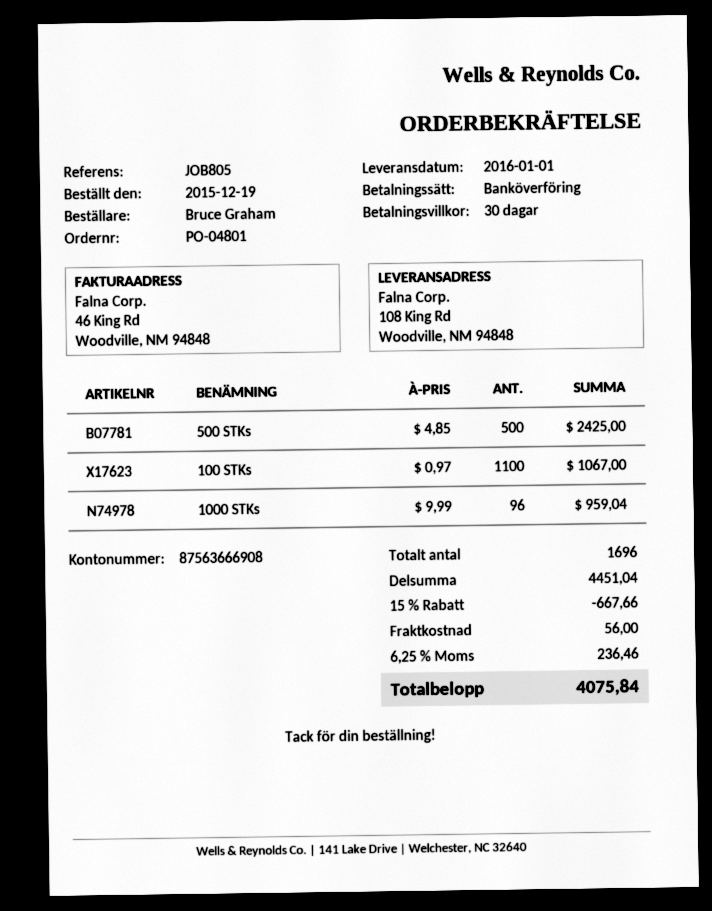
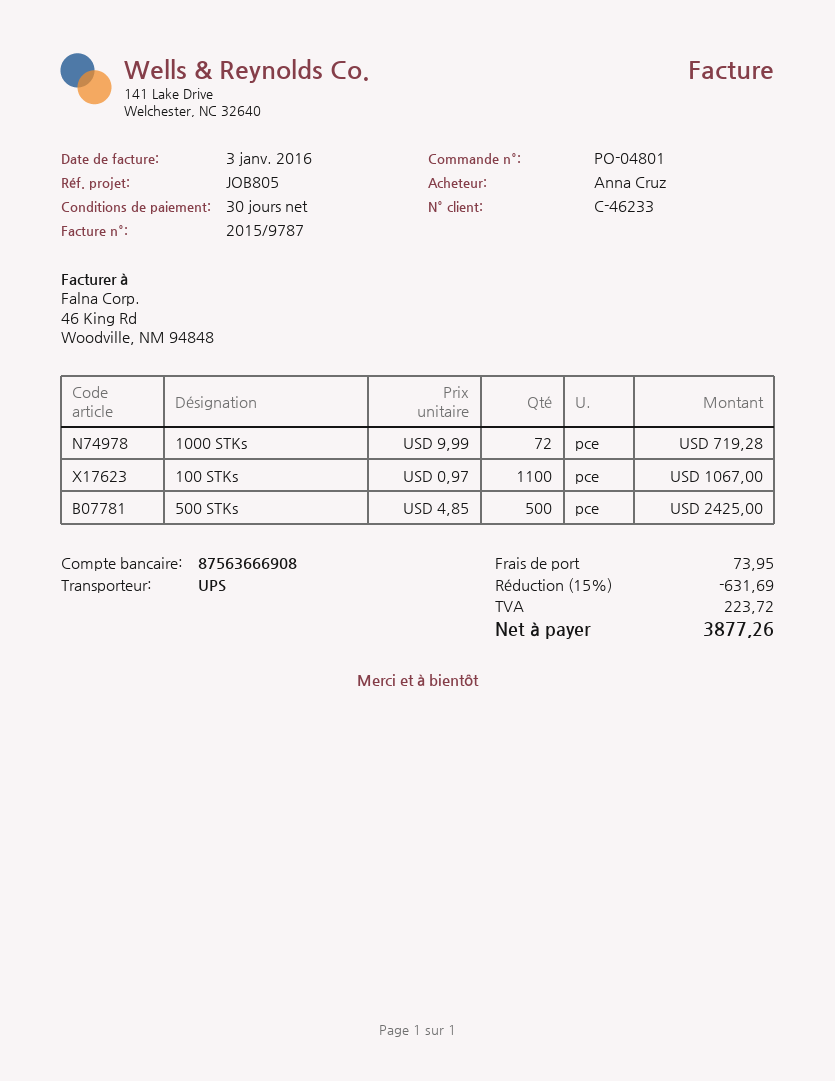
ordered by: Bruce Graham -> Anna Cruz
1000 STKs: 96 x 9.99 = 959.04 -> 72 x 9.99 = 719.28
discount: 15% = 667.66 -> 15% = 631.69
shipping: 56.00 -> 73.95
tax: 236.46 -> 223.72
total: 4075.84 -> 3877.26

